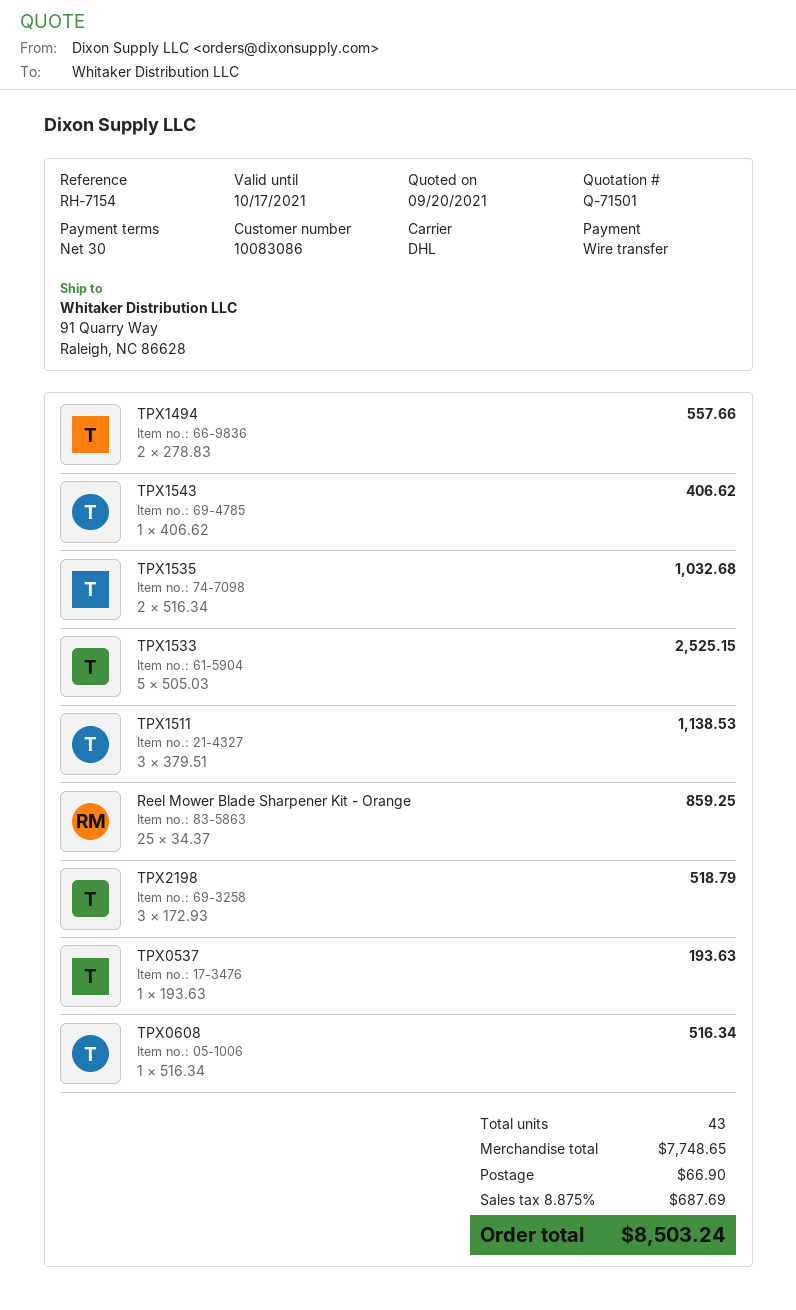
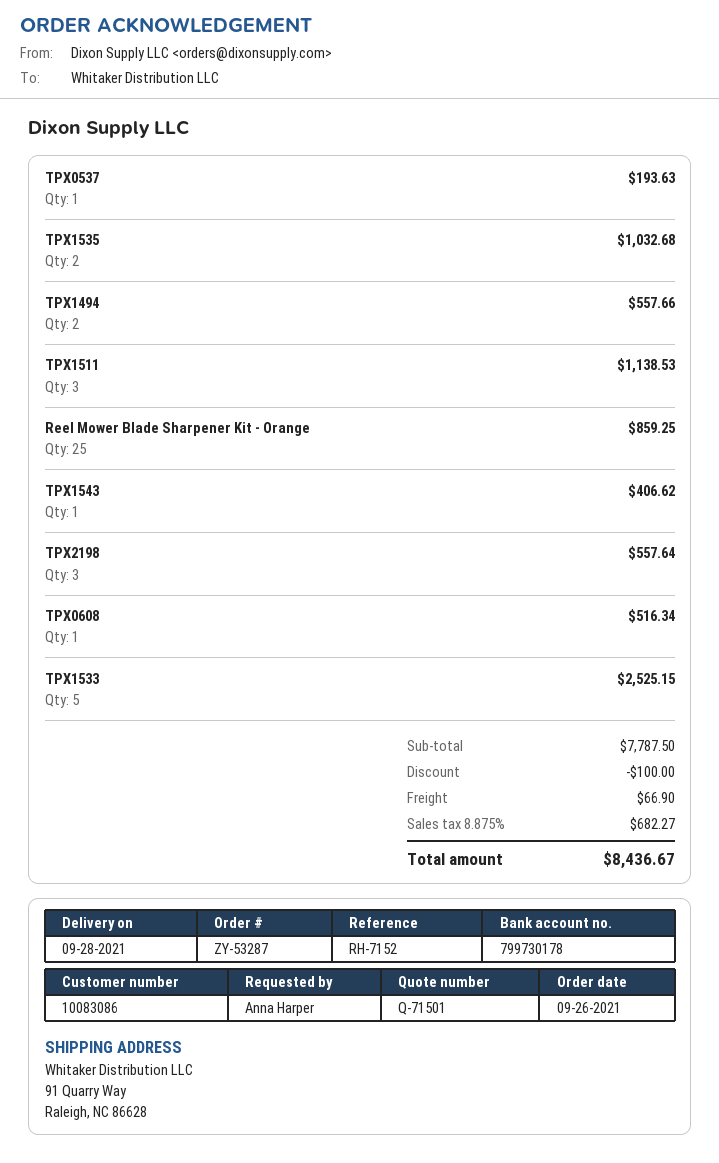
reference: RH-7154 -> RH-7152
TPX2198: 3 for 518.79 -> 3 for 557.64
subtotal: 7748.65 -> 7787.50
discount: none -> 100.00
tax: 8.875% = 687.69 -> 8.875% = 682.27
total: 8503.24 -> 8436.67

